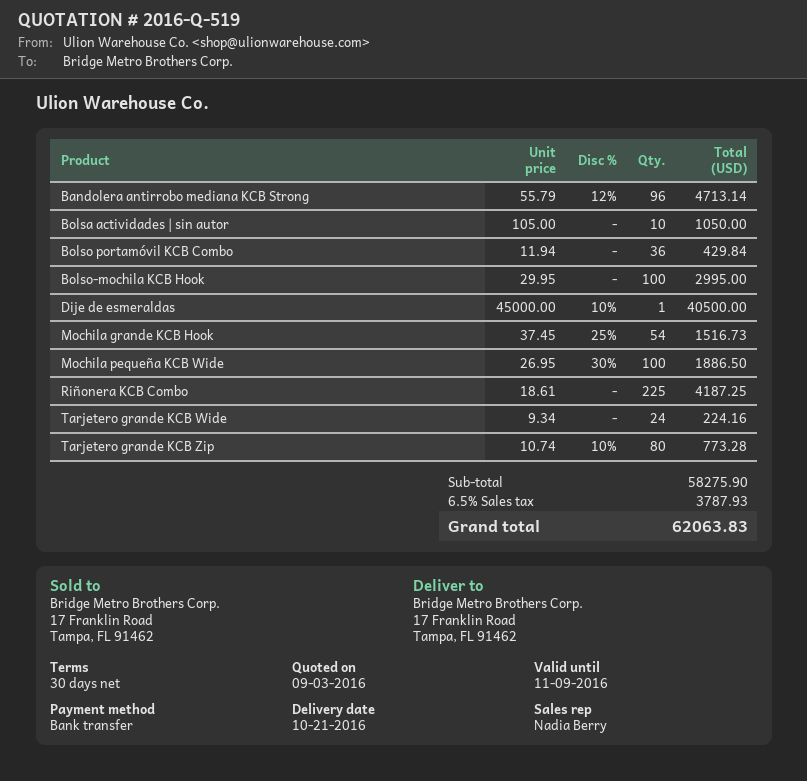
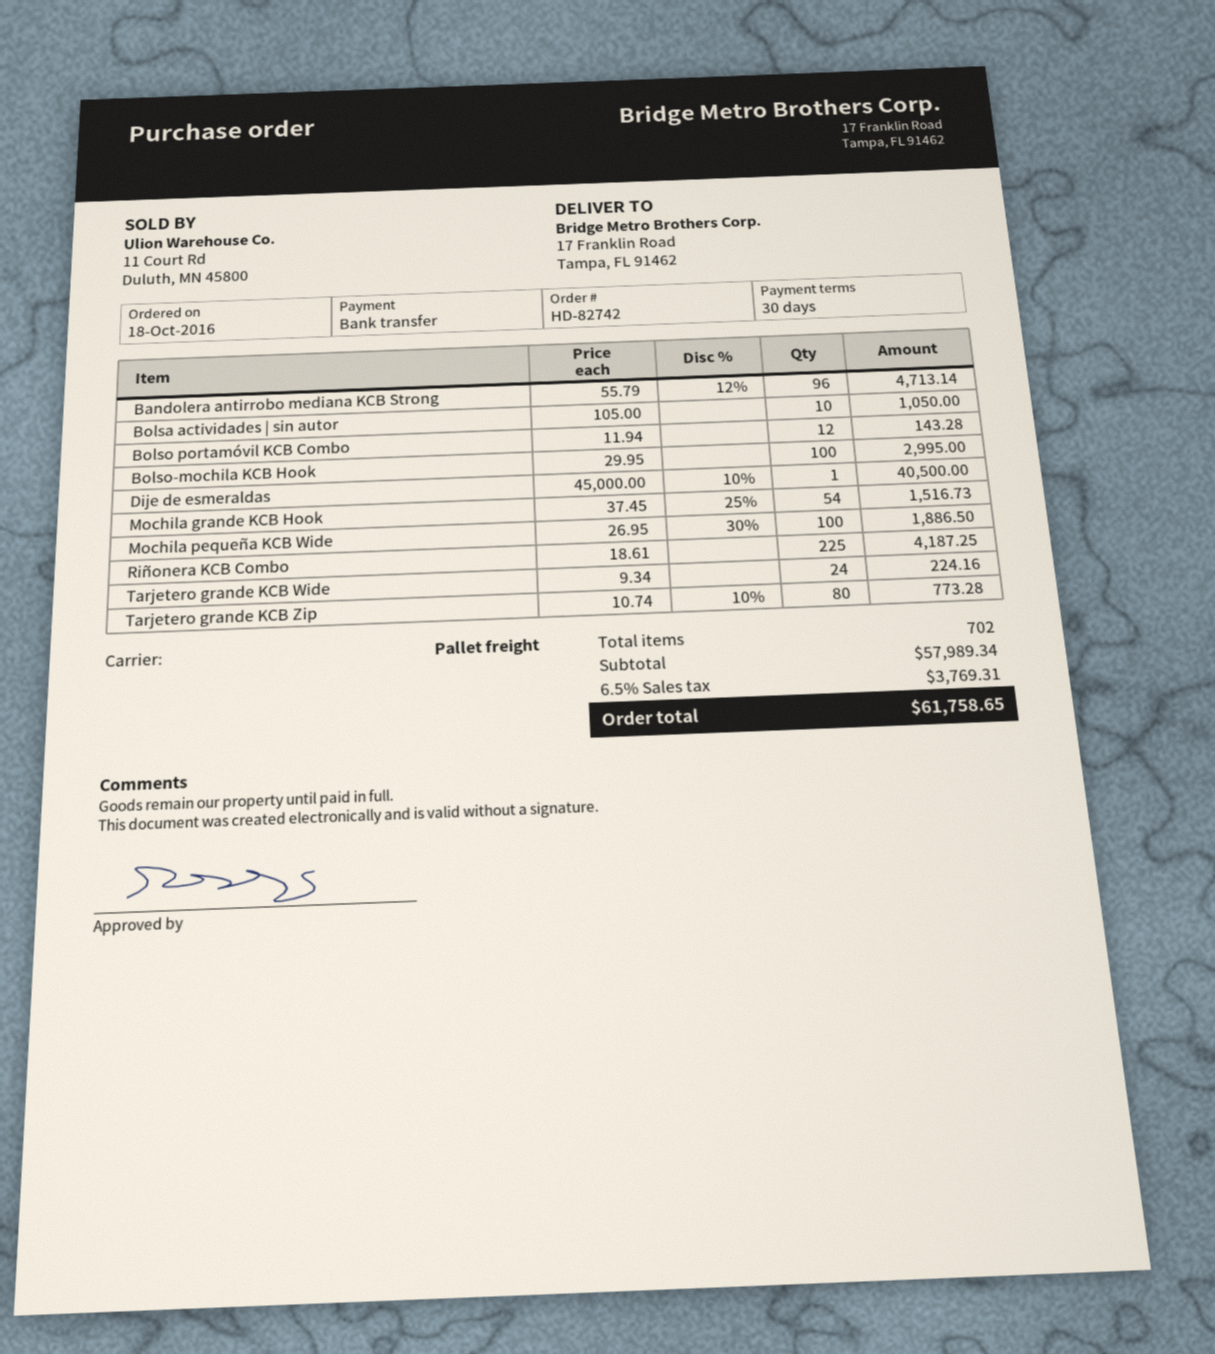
Bolso portamóvil KCB Combo: 36 x 11.94 = 429.84 -> 12 x 11.94 = 143.28
subtotal: 58275.90 -> 57989.34
tax: 6.5% = 3787.93 -> 6.5% = 3769.31
total: 62063.83 -> 61758.65

